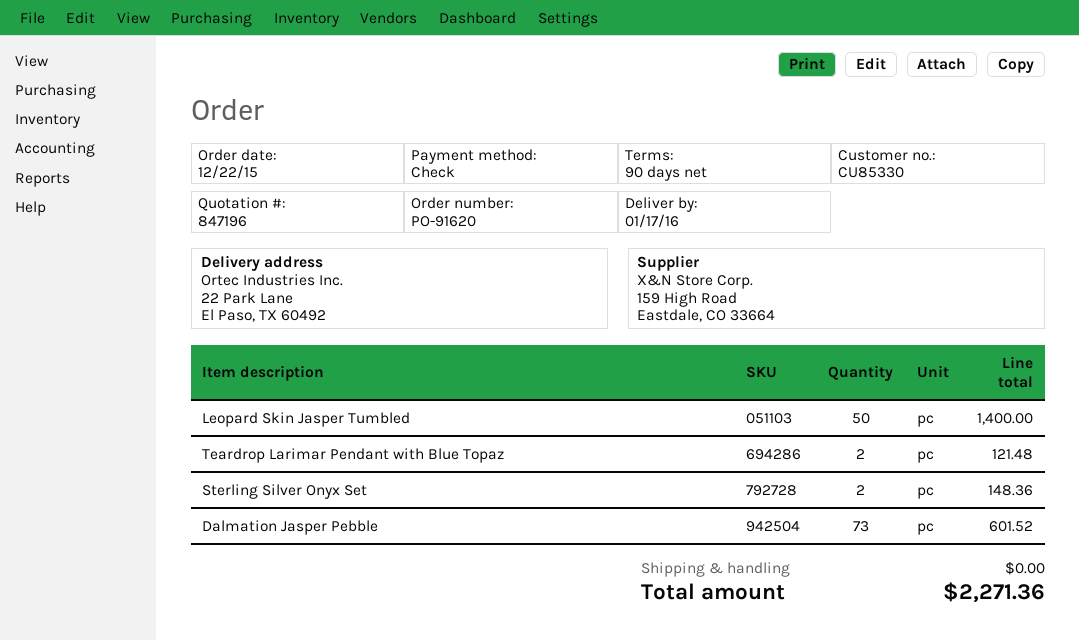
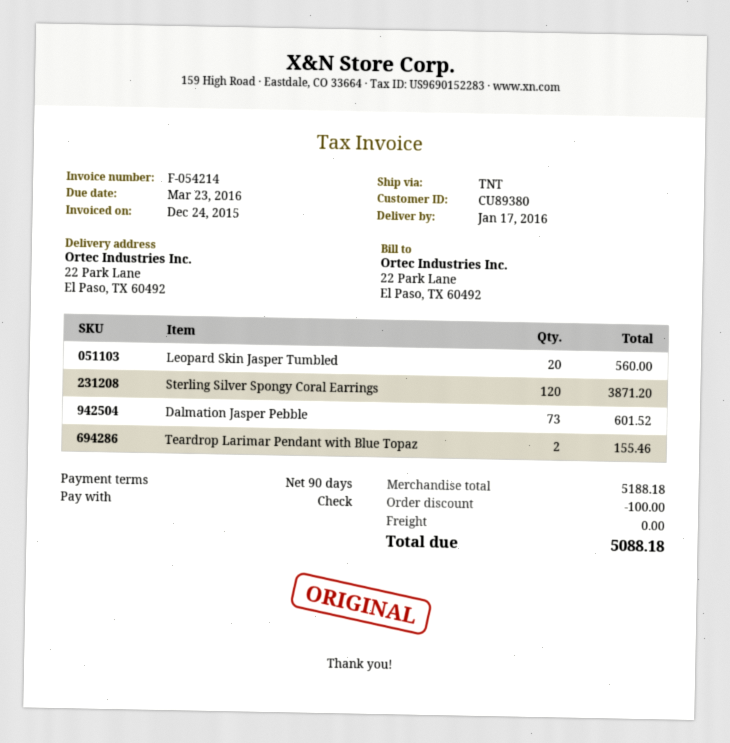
customer number: CU85330 -> CU89380
Leopard Skin Jasper Tumbled: 50 for 1400.00 -> 20 for 560.00
Teardrop Larimar Pendant with Blue Topaz: 2 for 121.48 -> 2 for 155.46
Sterling Silver Onyx Set: 2 for 148.36 -> none
Sterling Silver Spongy Coral Earrings: none -> 120 for 3871.20
discount: none -> 100.00
total: 2271.36 -> 5088.18

